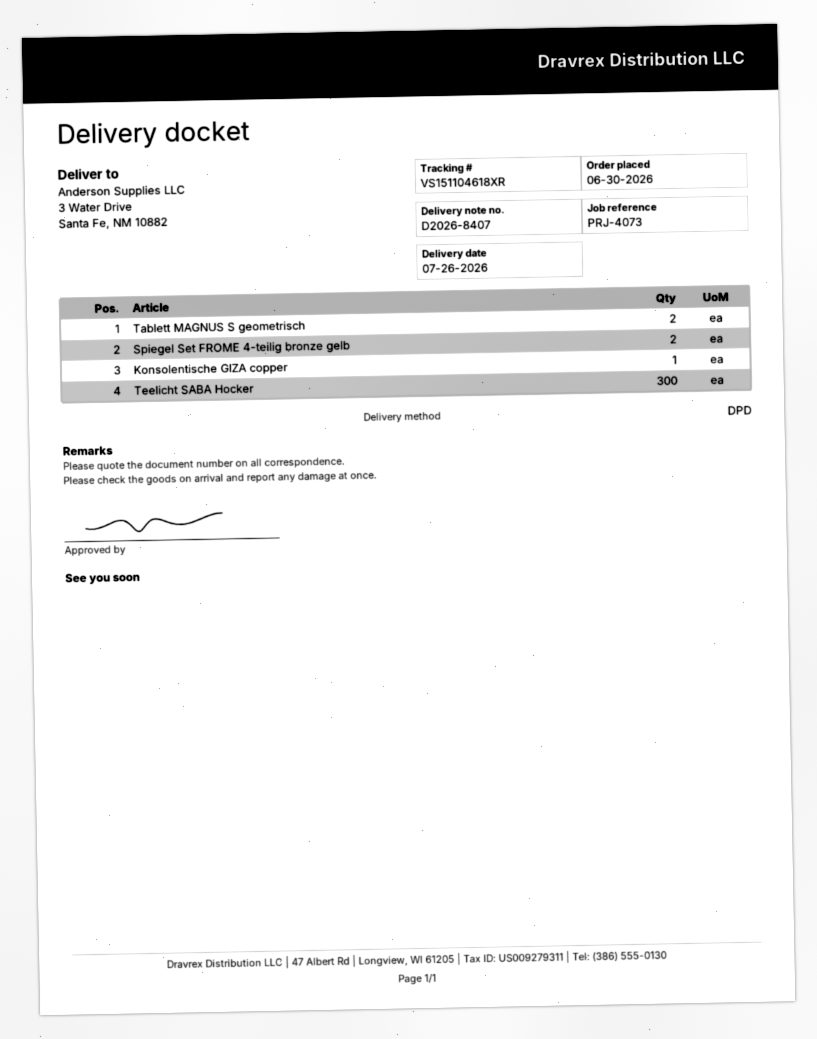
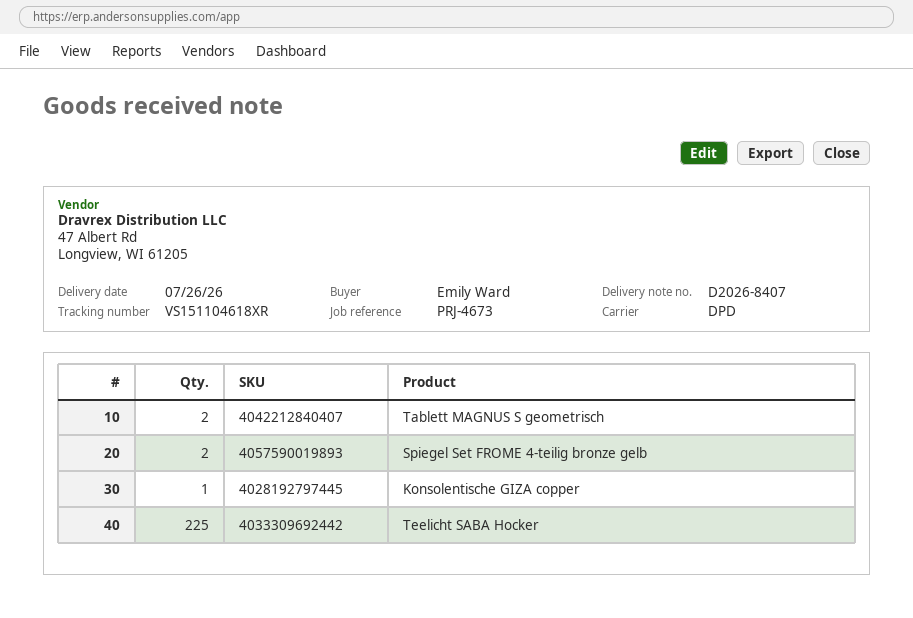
reference: PRJ-4073 -> PRJ-4673
Teelicht SABA Hocker: 300 -> 225

